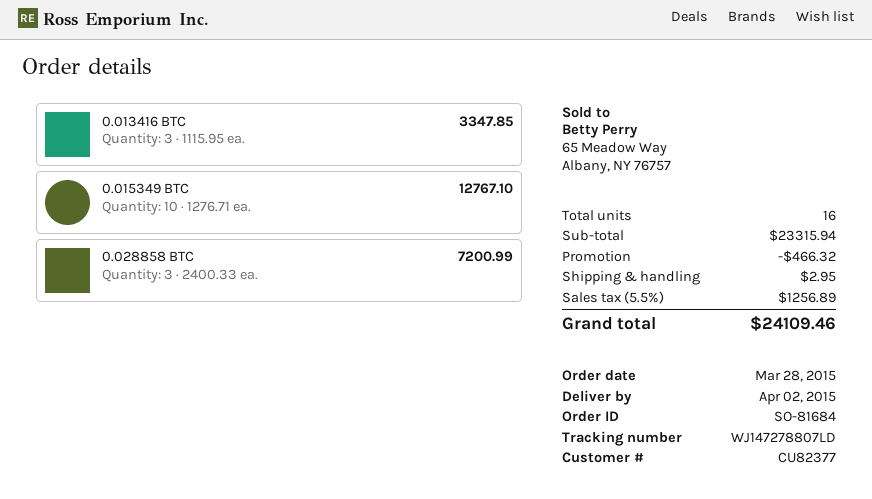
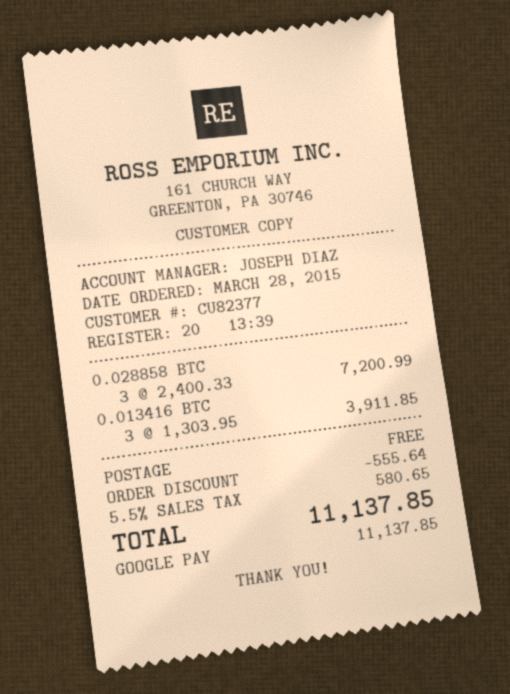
0.013416 BTC: 3 x 1115.95 = 3347.85 -> 3 x 1303.95 = 3911.85
0.015349 BTC: 10 x 1276.71 = 12767.10 -> none
discount: 466.32 -> 555.64
shipping: 2.95 -> 0.00
tax: 5.5% = 1256.89 -> 5.5% = 580.65
total: 24109.46 -> 11137.85

